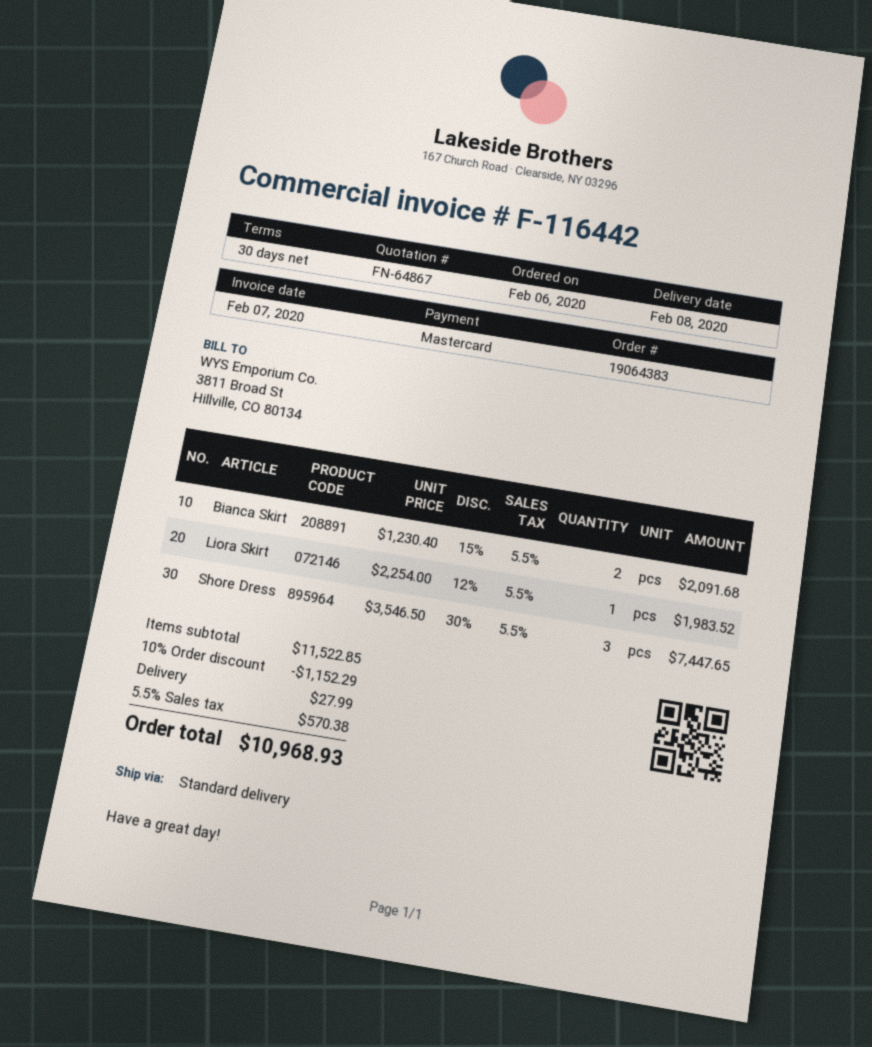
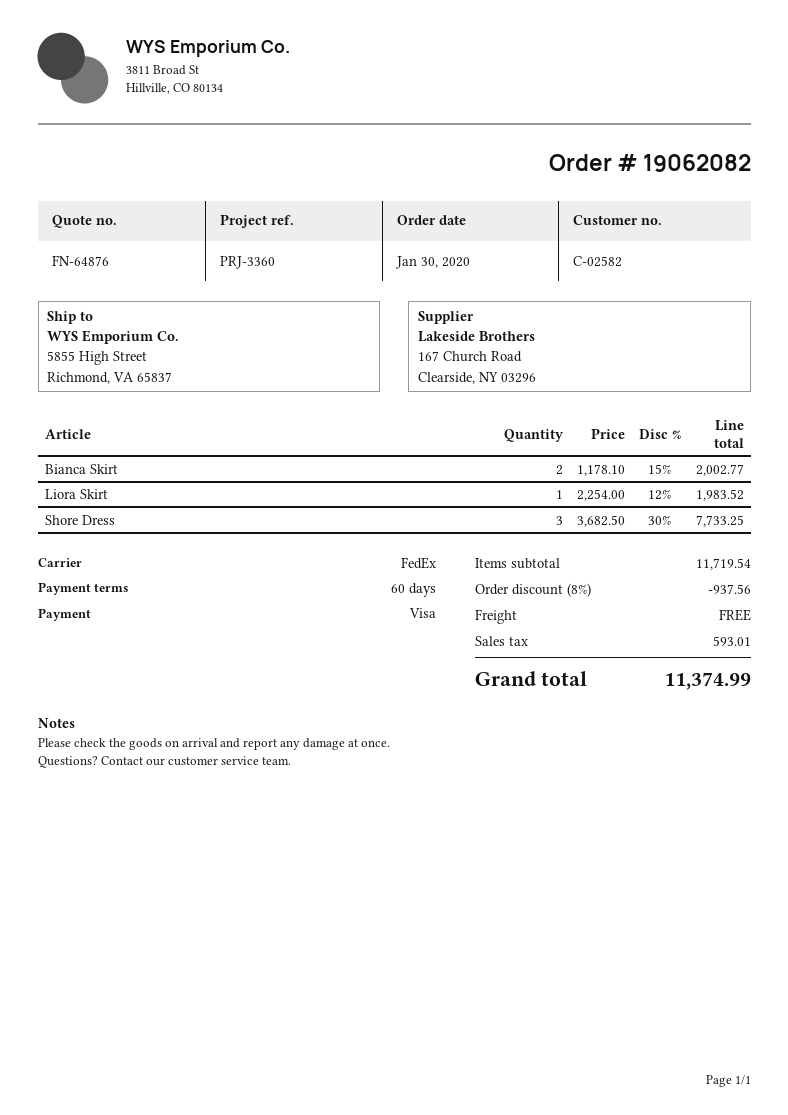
quote number: FN-64867 -> FN-64876
order number: 19064383 -> 19062082
order date: 2020-02-06 -> 2020-01-30
payment terms: 30 days -> 60 days
payment method: Mastercard -> Visa
shipping method: standard -> FedEx
Bianca Skirt: 2 x 1230.40 - 15% = 2091.68 -> 2 x 1178.10 - 15% = 2002.77
Shore Dress: 3 x 3546.50 - 30% = 7447.65 -> 3 x 3682.50 - 30% = 7733.25
subtotal: 11522.85 -> 11719.54
discount: 10% = 1152.29 -> 8% = 937.56
shipping: 27.99 -> 0.00
tax: 570.38 -> 593.01
total: 10968.93 -> 11374.99

